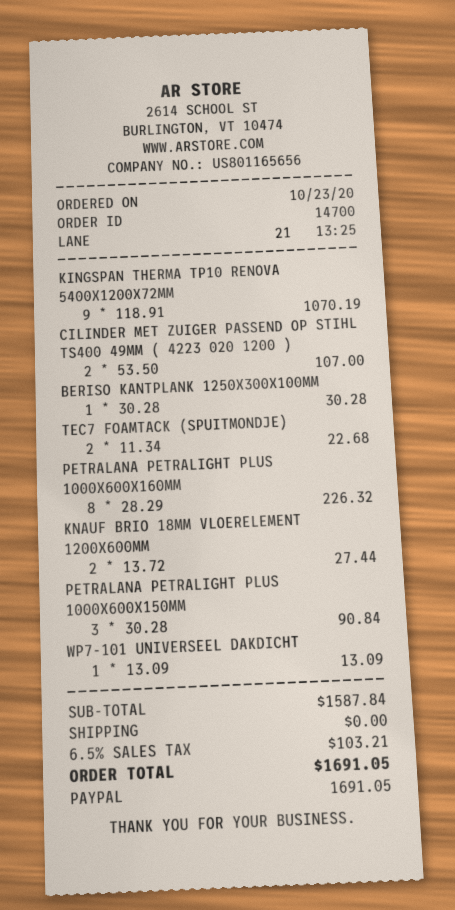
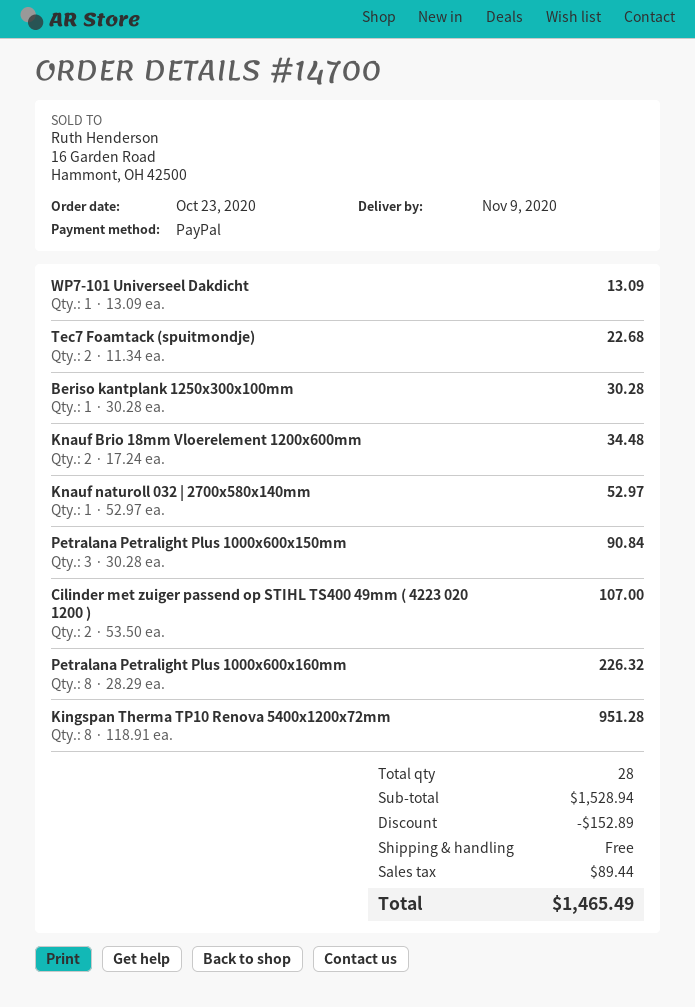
KINGSPAN THERMA TP10 RENOVA 5400X1200X72MM: 9 x 118.91 = 1070.19 -> 8 x 118.91 = 951.28
KNAUF BRIO 18MM VLOERELEMENT 1200X600MM: 2 x 13.72 = 27.44 -> 2 x 17.24 = 34.48
Knauf naturoll 032 | 2700x580x140mm: none -> 1 x 52.97 = 52.97
subtotal: 1587.84 -> 1528.94
discount: none -> 152.89
tax: 103.21 -> 89.44
total: 1691.05 -> 1465.49

